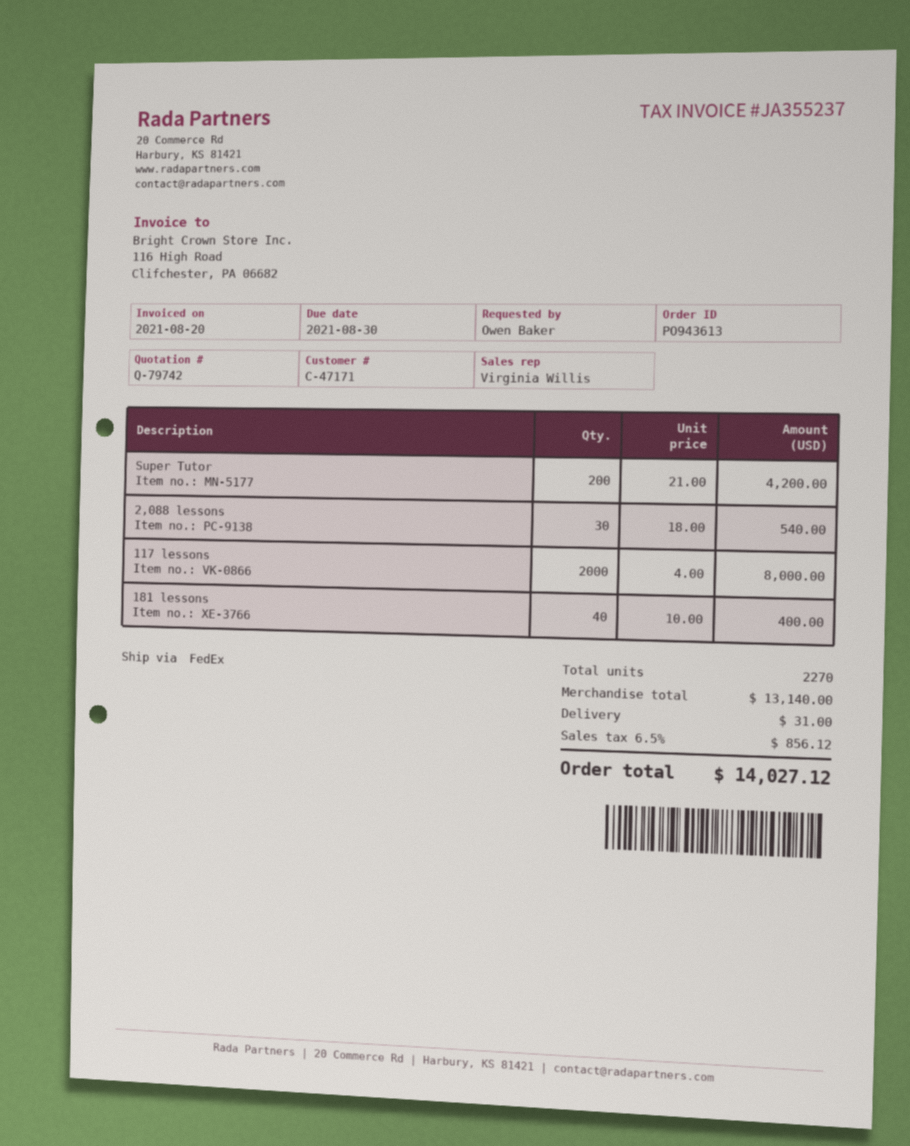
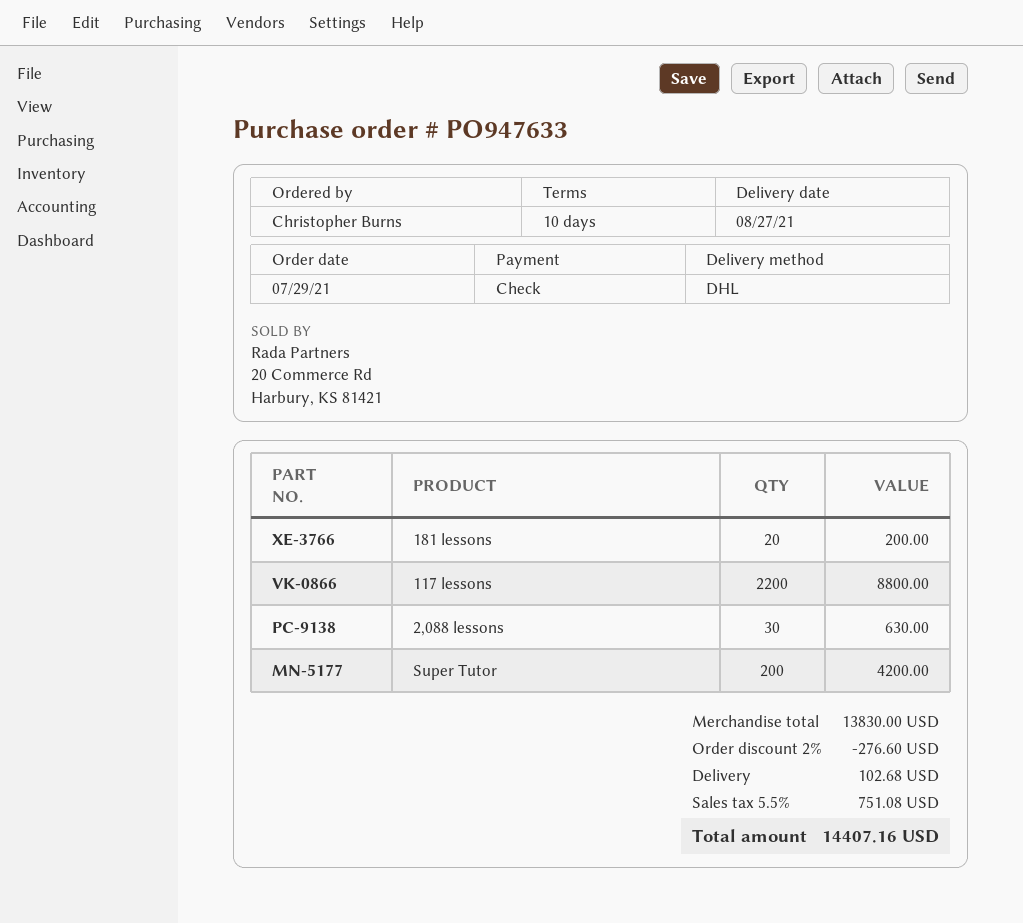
order number: PO943613 -> PO947633
ordered by: Owen Baker -> Christopher Burns
shipping method: FedEx -> DHL
2,088 lessons: 30 for 540.00 -> 30 for 630.00
117 lessons: 2000 for 8000.00 -> 2200 for 8800.00
181 lessons: 40 for 400.00 -> 20 for 200.00
subtotal: 13140.00 -> 13830.00
discount: none -> 2% = 276.60
shipping: 31.00 -> 102.68
tax: 6.5% = 856.12 -> 5.5% = 751.08
total: 14027.12 -> 14407.16

